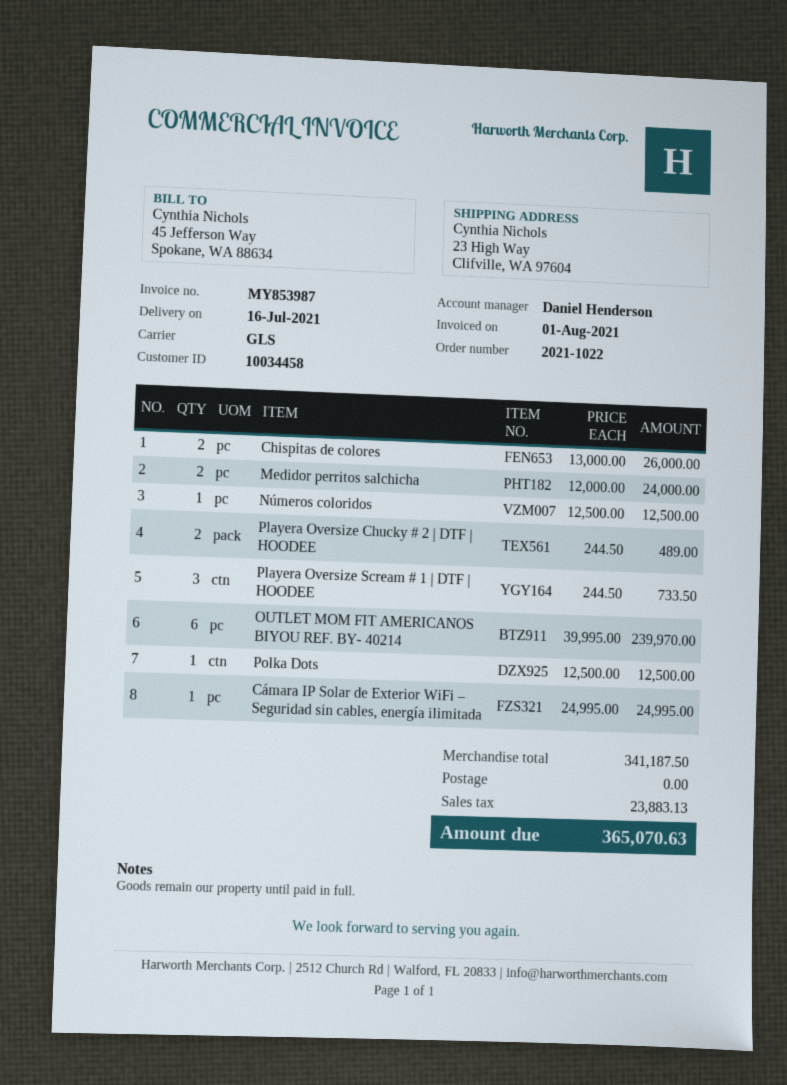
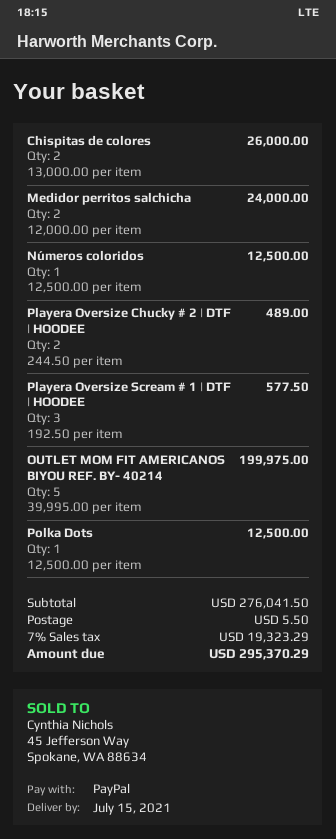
delivery date: 2021-07-16 -> 2021-07-15
Playera Oversize Scream # 1 | DTF | HOODEE: 3 x 244.50 = 733.50 -> 3 x 192.50 = 577.50
OUTLET MOM FIT AMERICANOS BIYOU REF. BY- 40214: 6 x 39995.00 = 239970.00 -> 5 x 39995.00 = 199975.00
Cámara IP Solar de Exterior WiFi – Seguridad sin cables, energía ilimitada: 1 x 24995.00 = 24995.00 -> none
subtotal: 341187.50 -> 276041.50
shipping: 0.00 -> 5.50
tax: 23883.13 -> 19323.29
total: 365070.63 -> 295370.29

